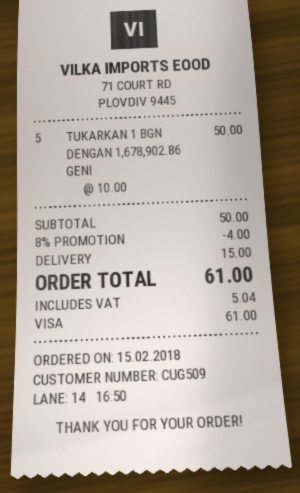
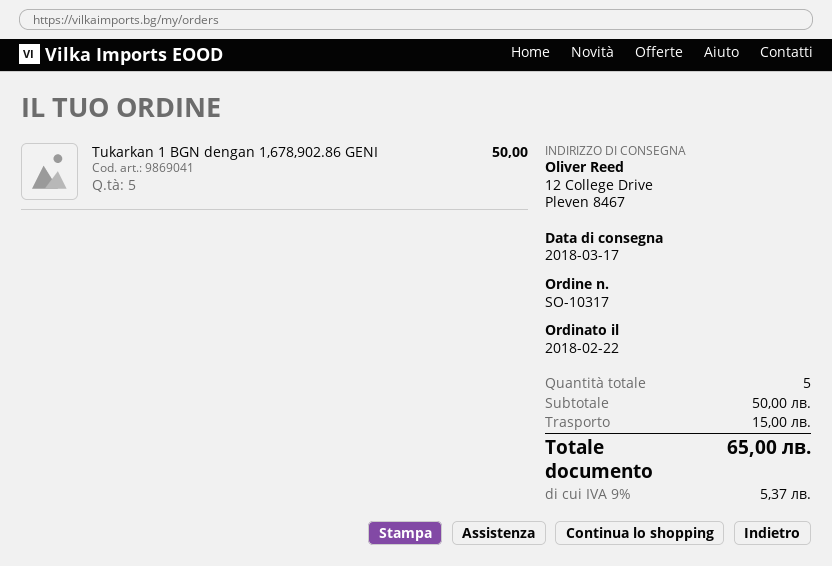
order date: 2018-02-15 -> 2018-02-22
discount: 8% = 4.00 -> none
tax: 5.04 -> 5.37
total: 61.00 -> 65.00

